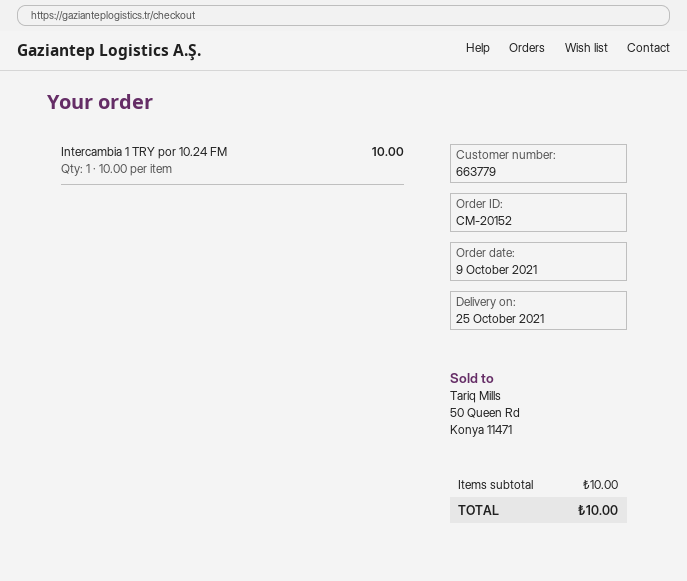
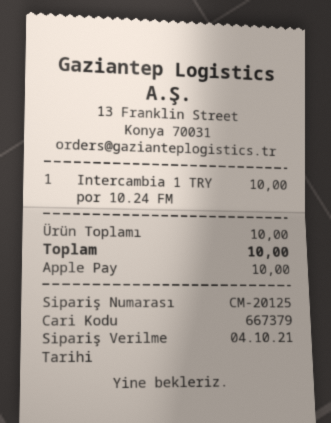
order number: CM-20152 -> CM-20125
order date: 2021-10-09 -> 2021-10-04
customer number: 663779 -> 667379

